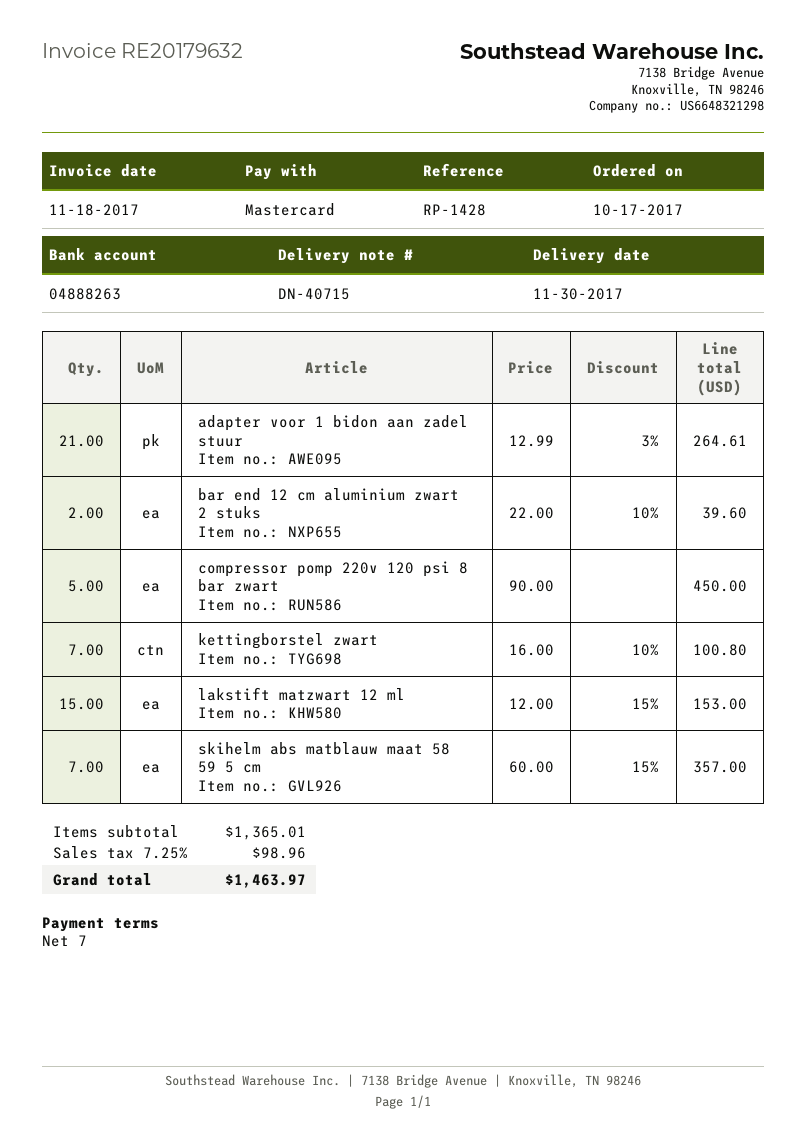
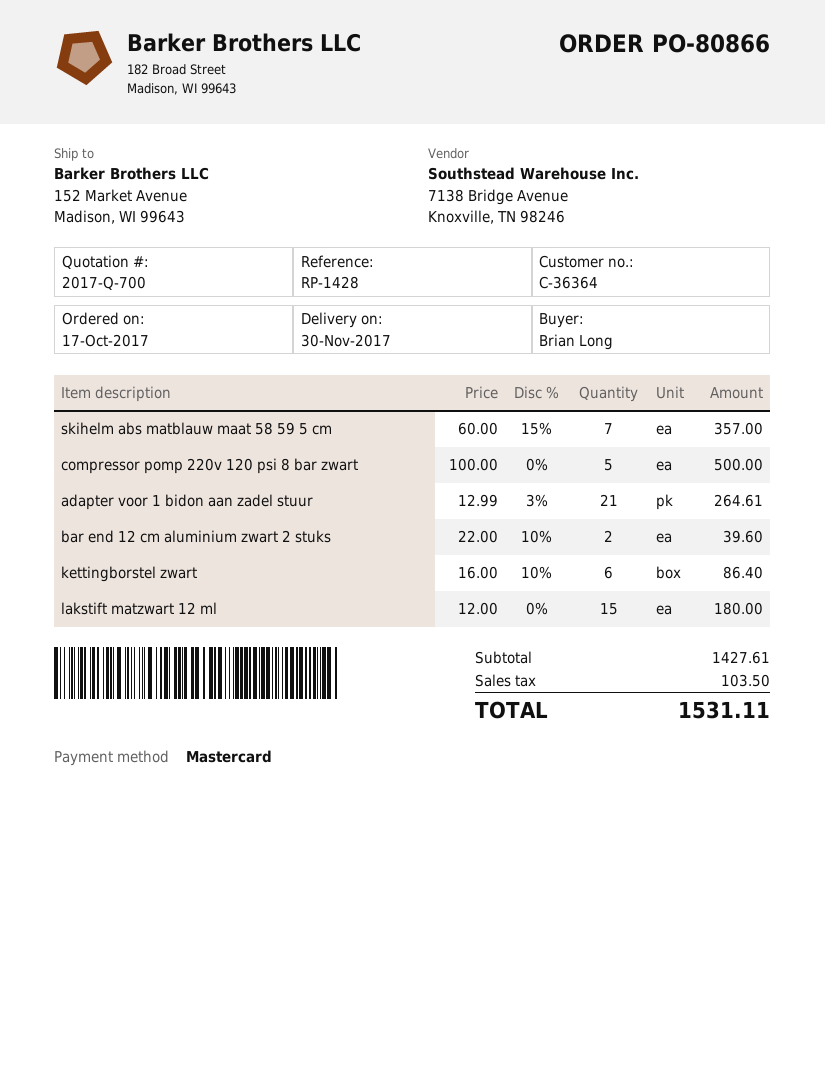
compressor pomp 220v 120 psi 8 bar zwart: 5 x 90.00 = 450.00 -> 5 x 100.00 = 500.00
kettingborstel zwart: 7 x 16.00 - 10% = 100.80 -> 6 x 16.00 - 10% = 86.40
lakstift matzwart 12 ml: 15 x 12.00 - 15% = 153.00 -> 15 x 12.00 = 180.00
subtotal: 1365.01 -> 1427.61
tax: 98.96 -> 103.50
total: 1463.97 -> 1531.11

